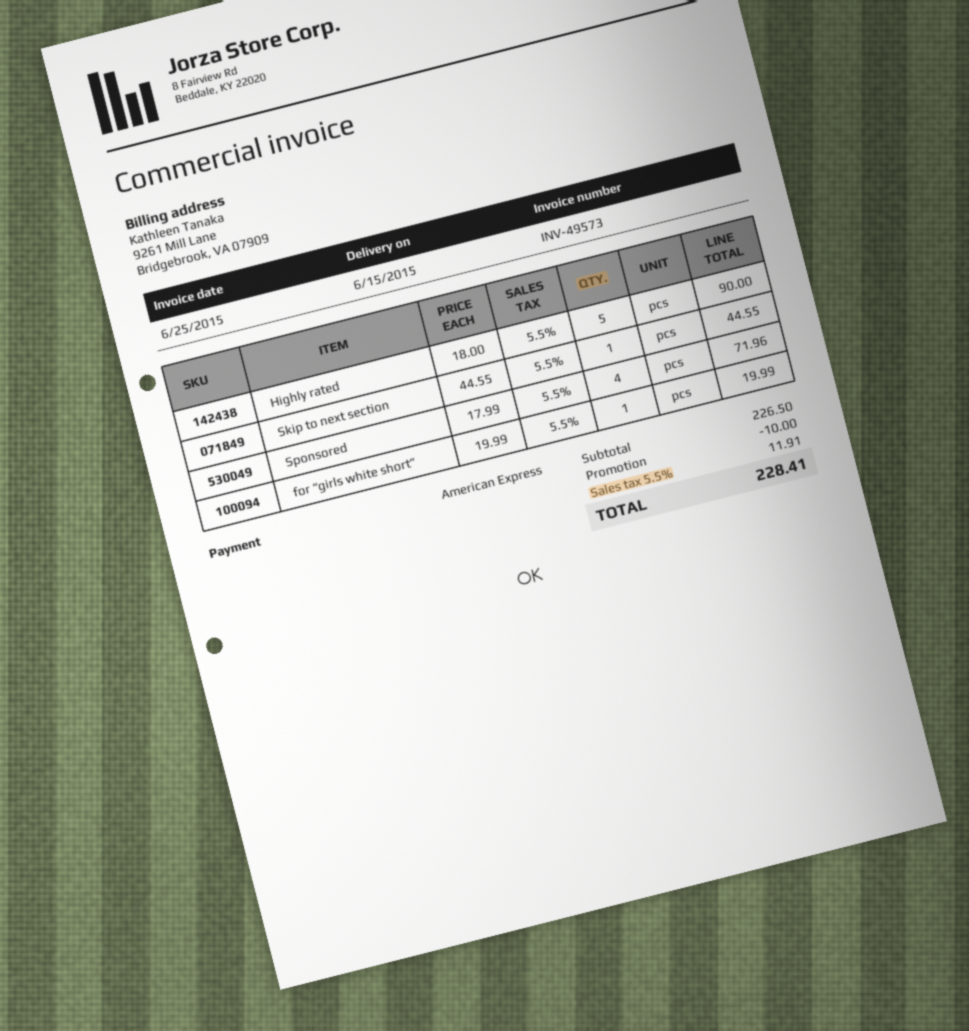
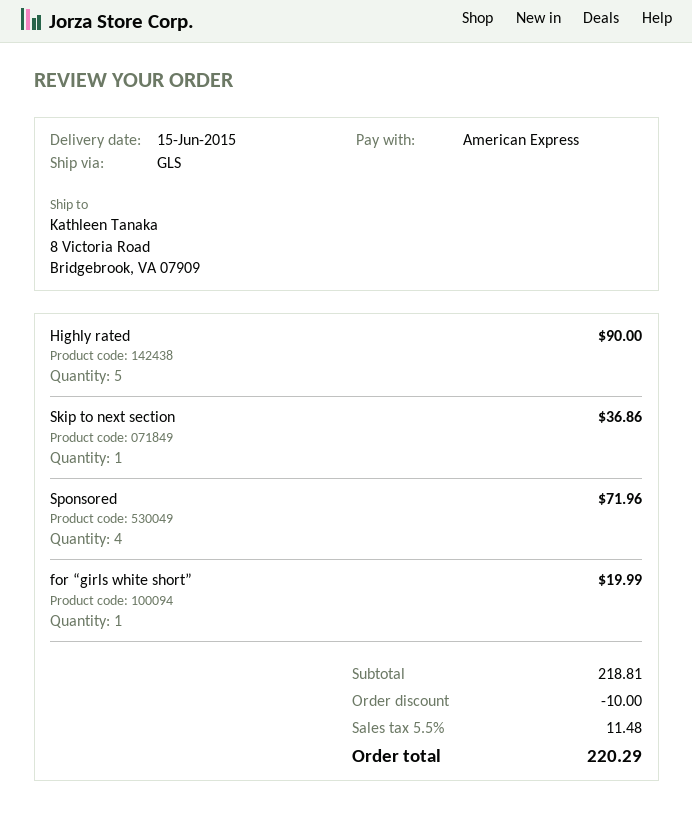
Skip to next section: 1 for 44.55 -> 1 for 36.86
subtotal: 226.50 -> 218.81
tax: 5.5% = 11.91 -> 5.5% = 11.48
total: 228.41 -> 220.29

